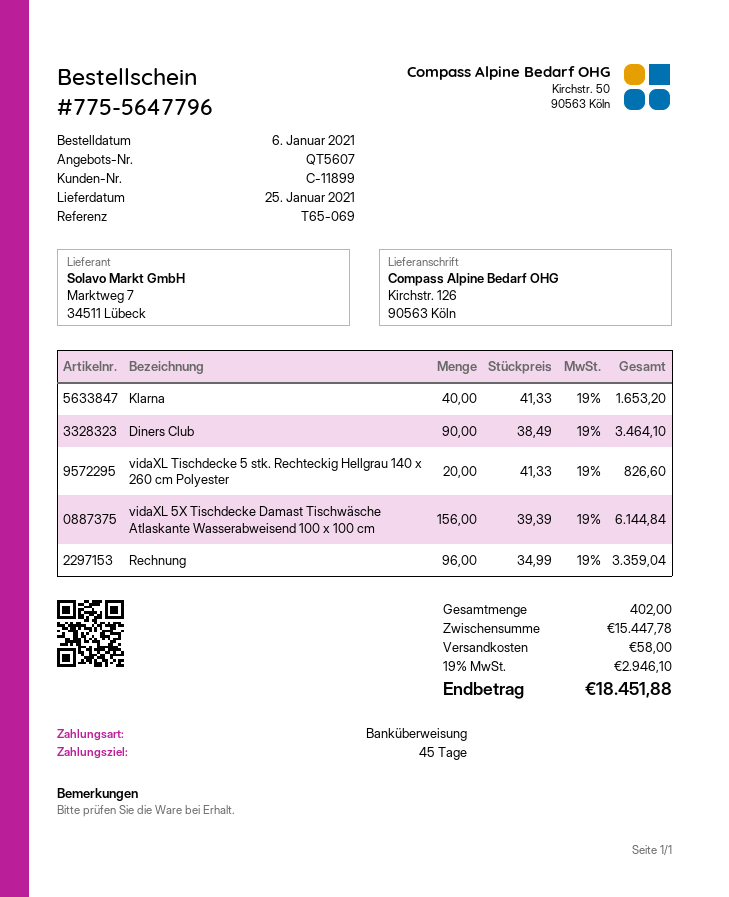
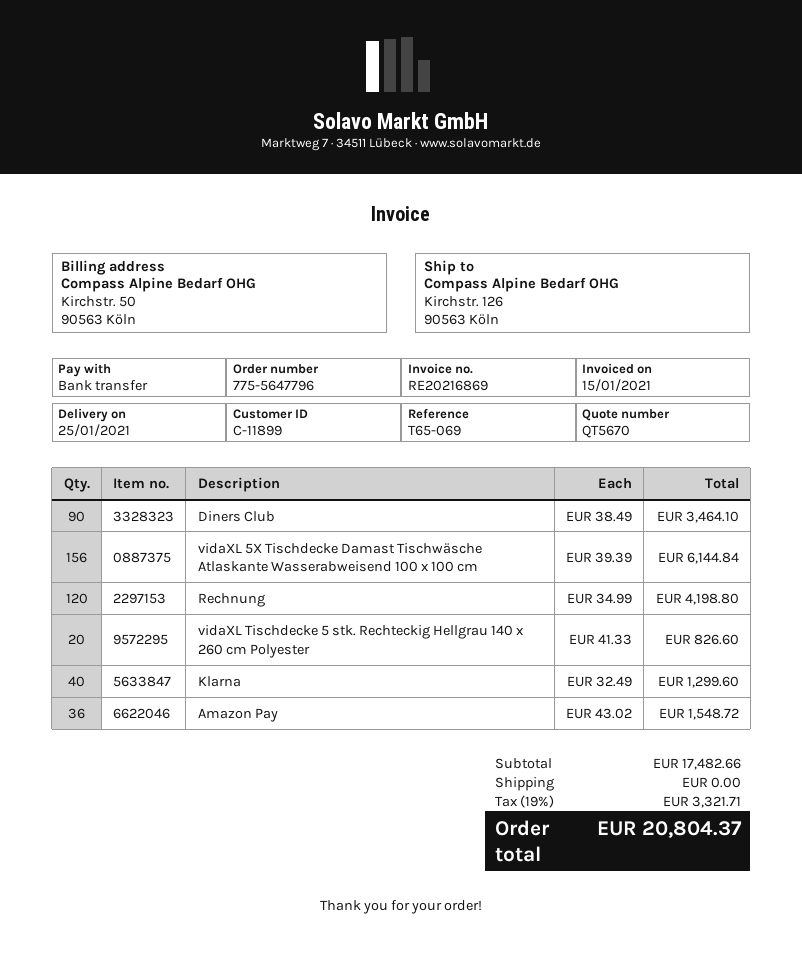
quote number: QT5607 -> QT5670
Klarna: 40 x 41.33 = 1653.20 -> 40 x 32.49 = 1299.60
Rechnung: 96 x 34.99 = 3359.04 -> 120 x 34.99 = 4198.80
Amazon Pay: none -> 36 x 43.02 = 1548.72
subtotal: 15447.78 -> 17482.66
shipping: 58.00 -> 0.00
tax: 19% = 2946.10 -> 19% = 3321.71
total: 18451.88 -> 20804.37

